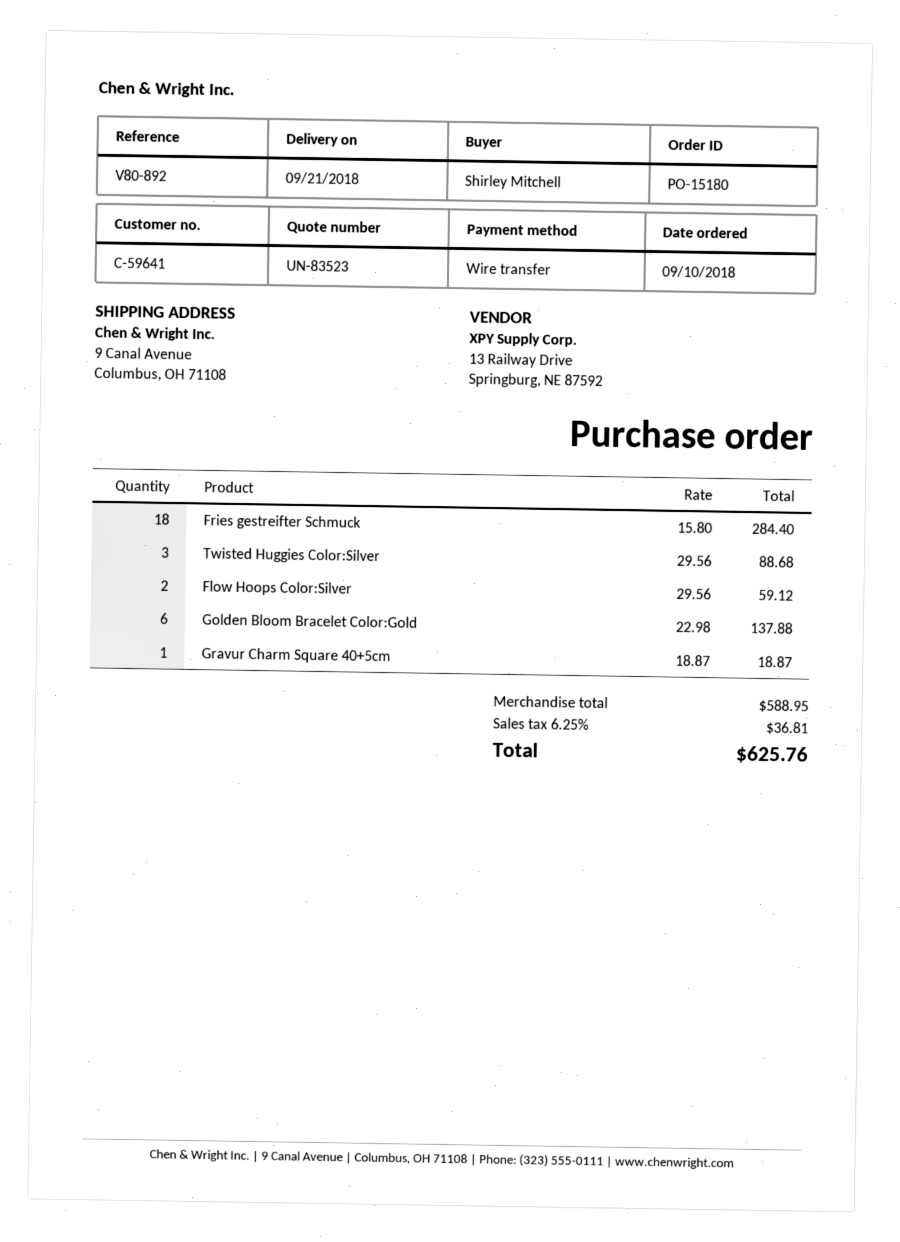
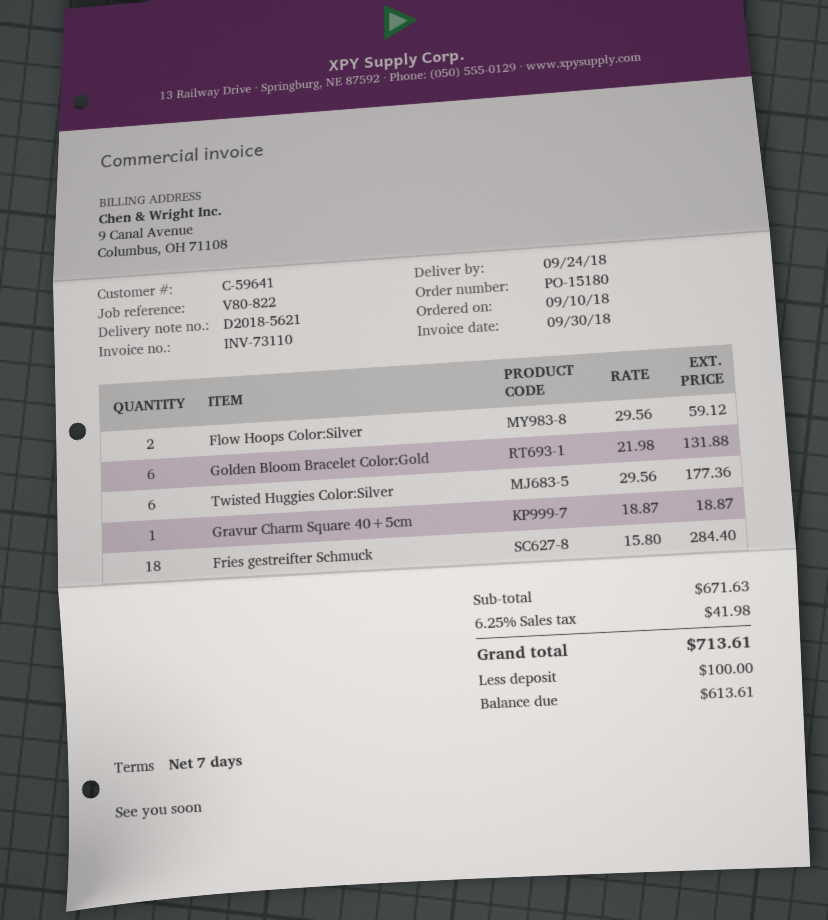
delivery date: 2018-09-21 -> 2018-09-24
reference: V80-892 -> V80-822
Twisted Huggies Color:Silver: 3 x 29.56 = 88.68 -> 6 x 29.56 = 177.36
Golden Bloom Bracelet Color:Gold: 6 x 22.98 = 137.88 -> 6 x 21.98 = 131.88
subtotal: 588.95 -> 671.63
tax: 6.25% = 36.81 -> 6.25% = 41.98
total: 625.76 -> 713.61

